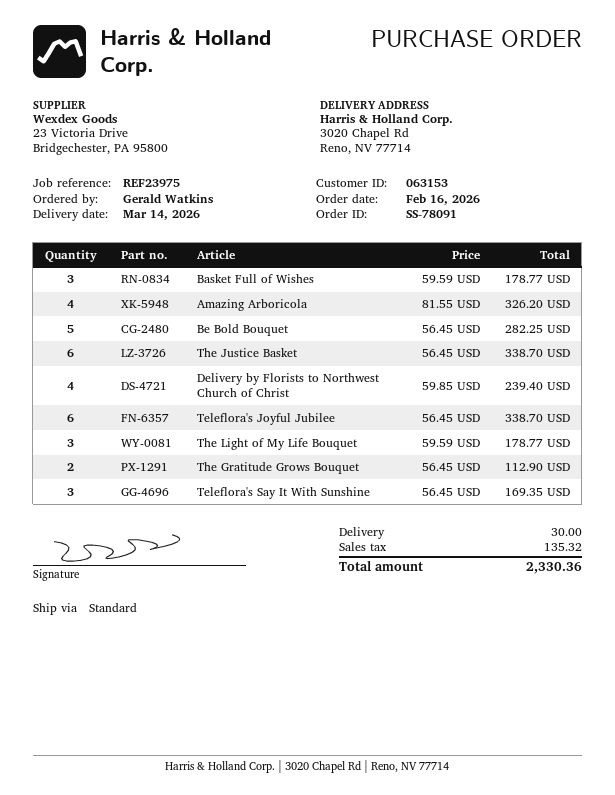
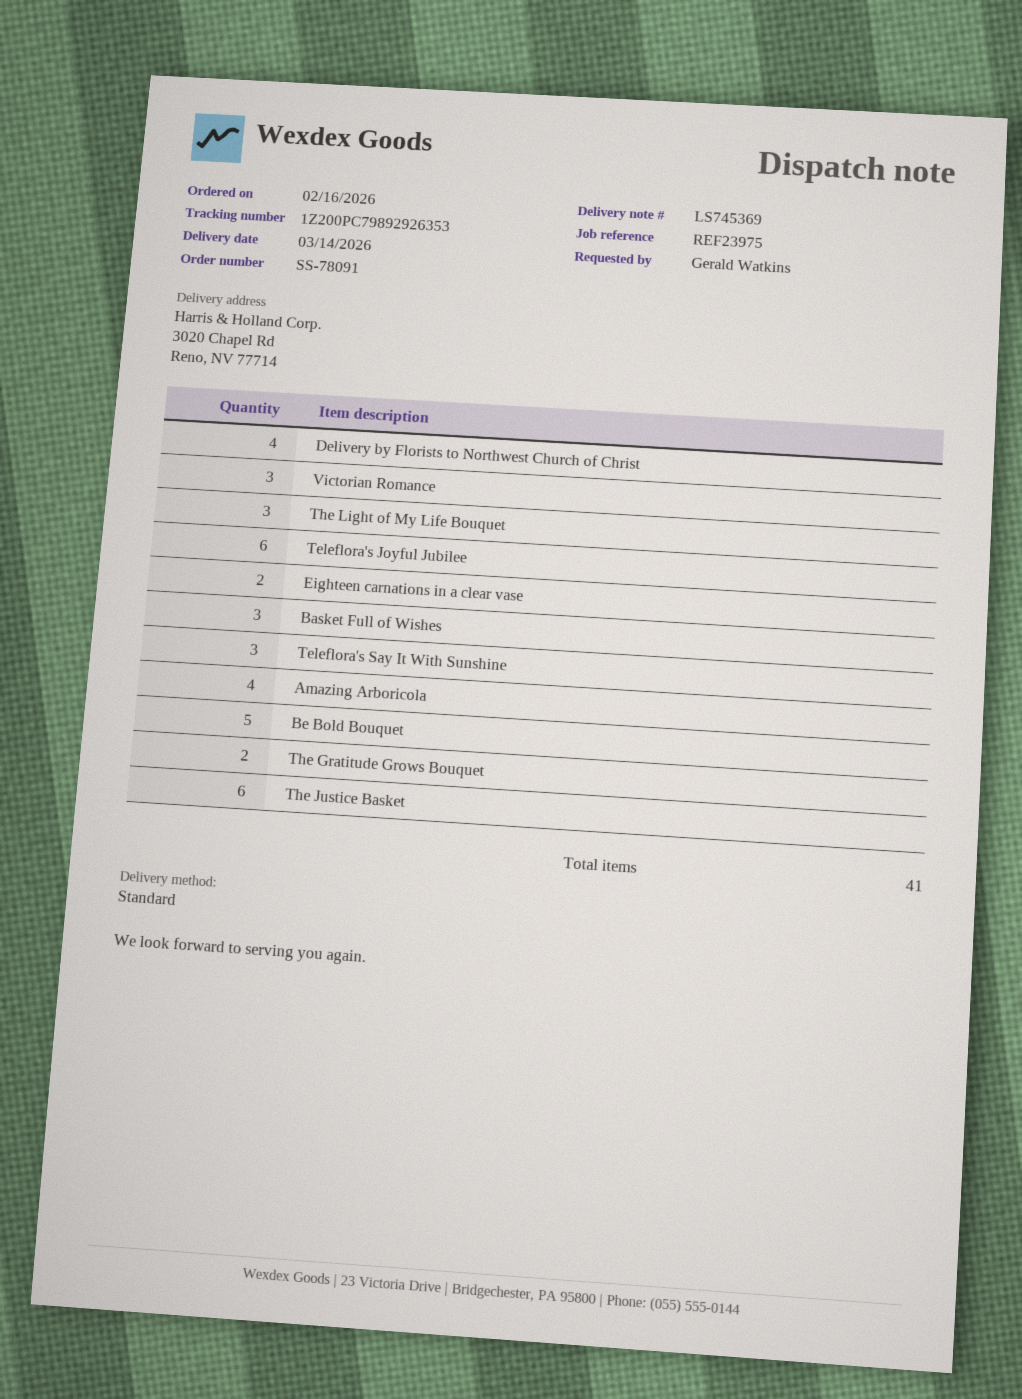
Victorian Romance: none -> 3
Eighteen carnations in a clear vase: none -> 2

